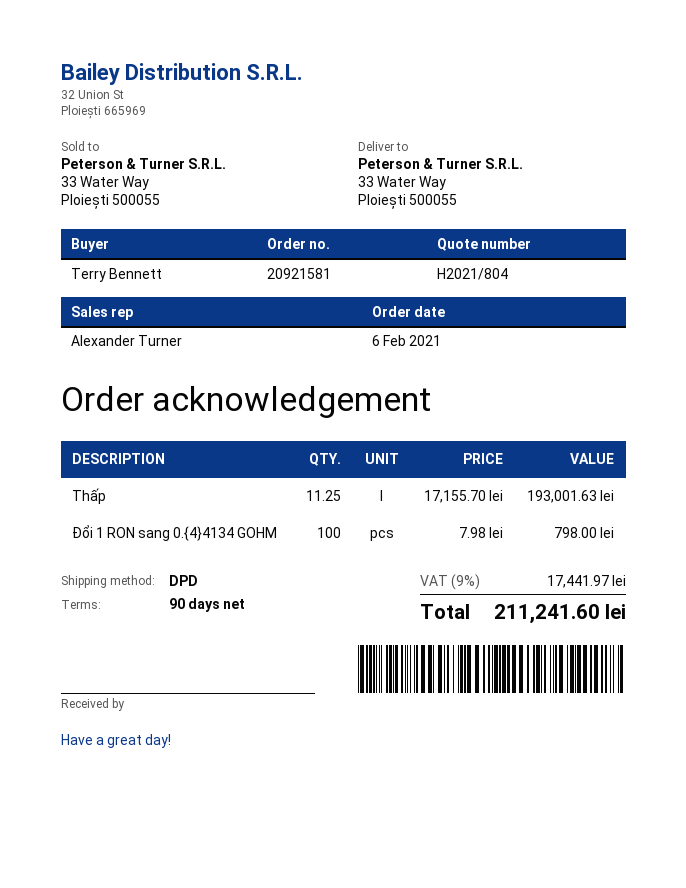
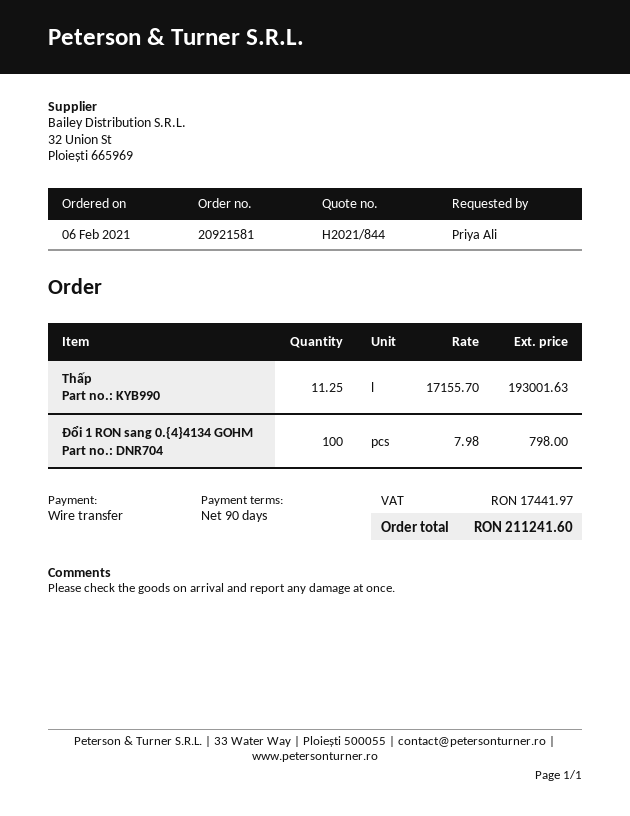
quote number: H2021/804 -> H2021/844
ordered by: Terry Bennett -> Priya Ali

